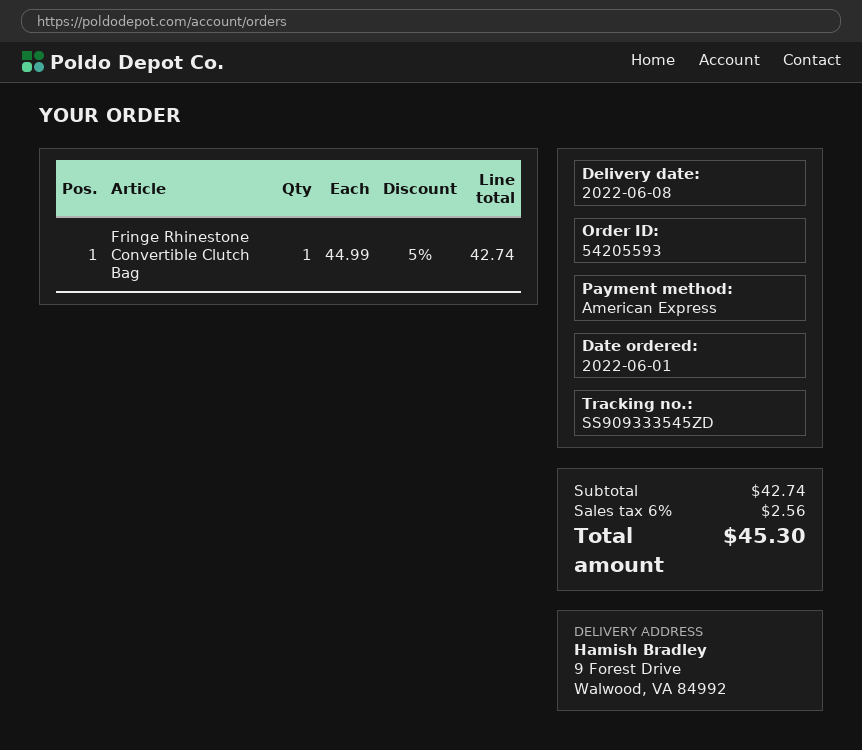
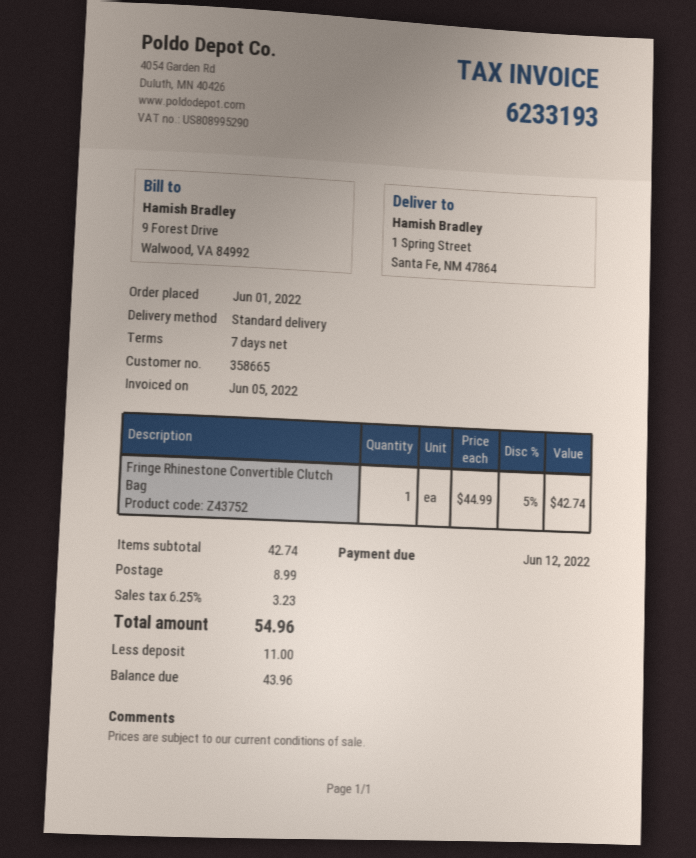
ship to: 9 Forest Drive, Walwood, VA 84992 -> 1 Spring Street, Santa Fe, NM 47864
shipping: none -> 8.99
tax: 6% = 2.56 -> 6.25% = 3.23
total: 45.30 -> 54.96

